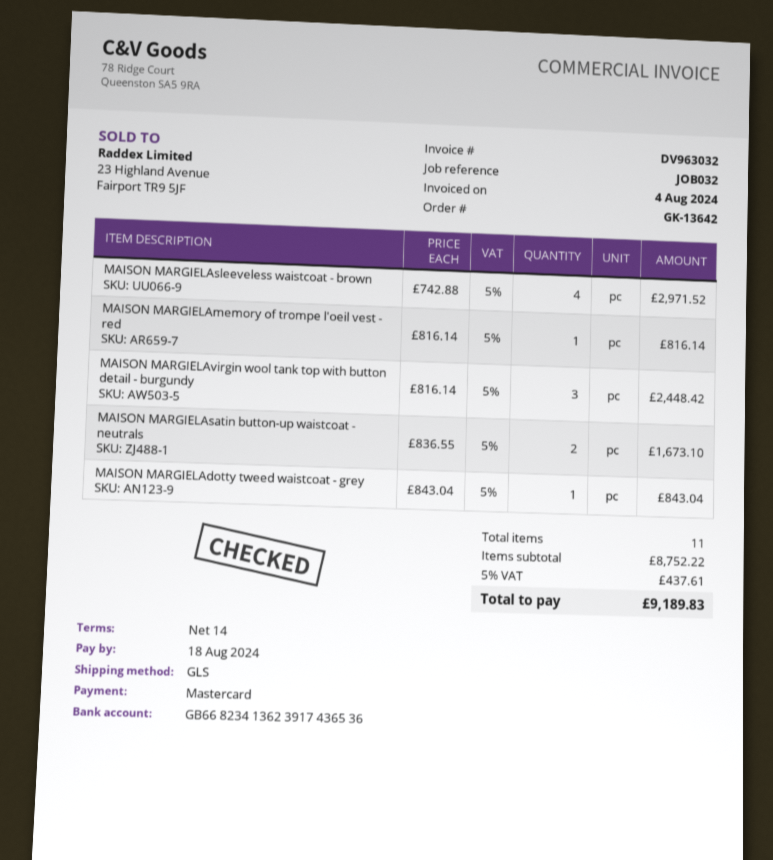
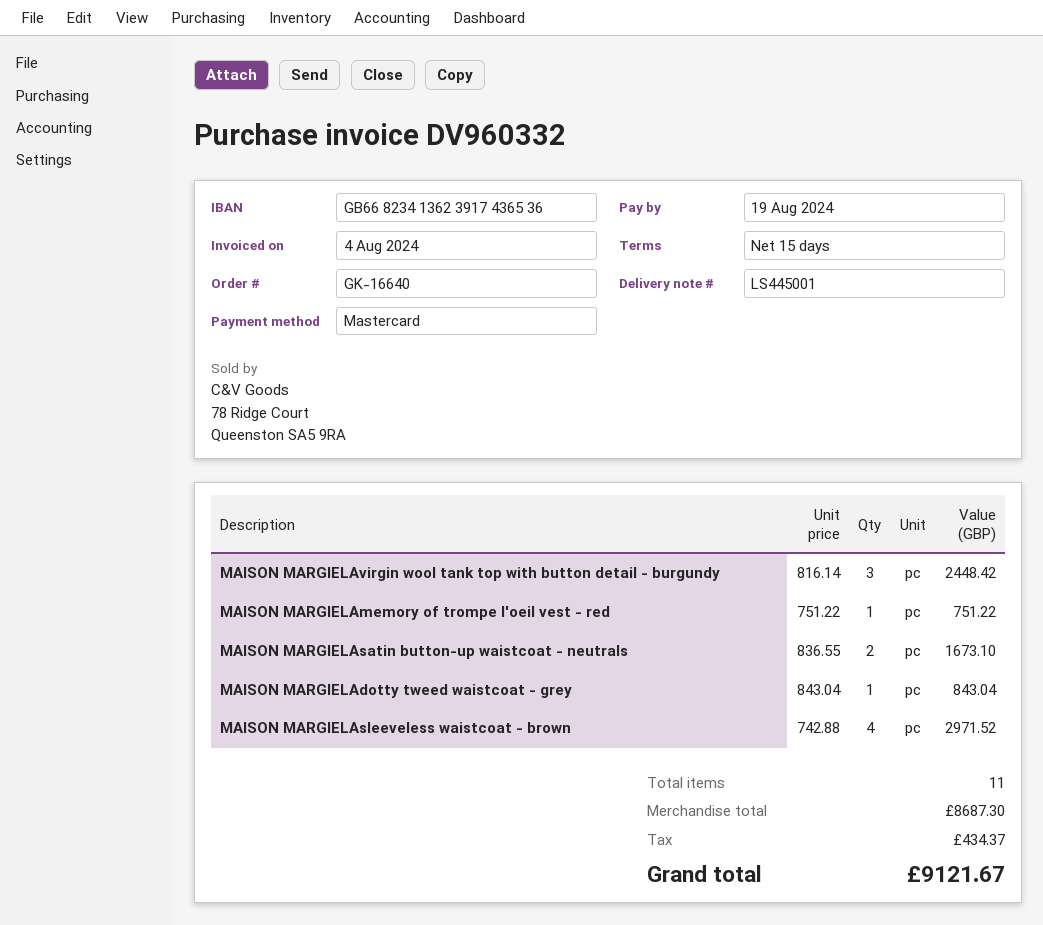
order number: GK-13642 -> GK-16640
invoice number: DV963032 -> DV960332
payment terms: 14 days -> 15 days
due date: 2024-08-18 -> 2024-08-19
MAISON MARGIELAmemory of trompe l'oeil vest - red: 1 x 816.14 = 816.14 -> 1 x 751.22 = 751.22
subtotal: 8752.22 -> 8687.30
tax: 437.61 -> 434.37
total: 9189.83 -> 9121.67

